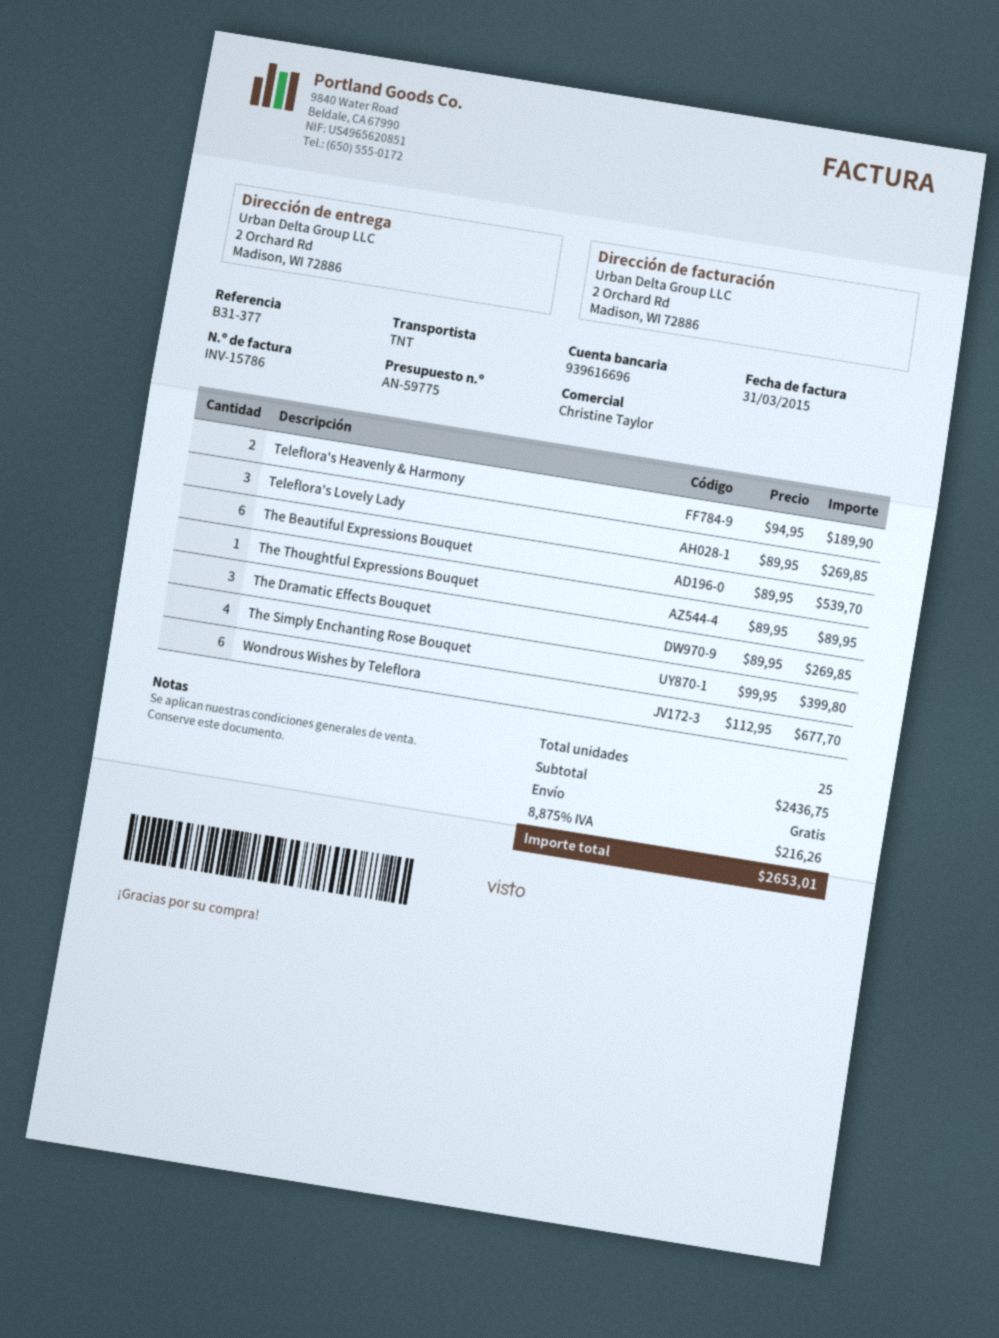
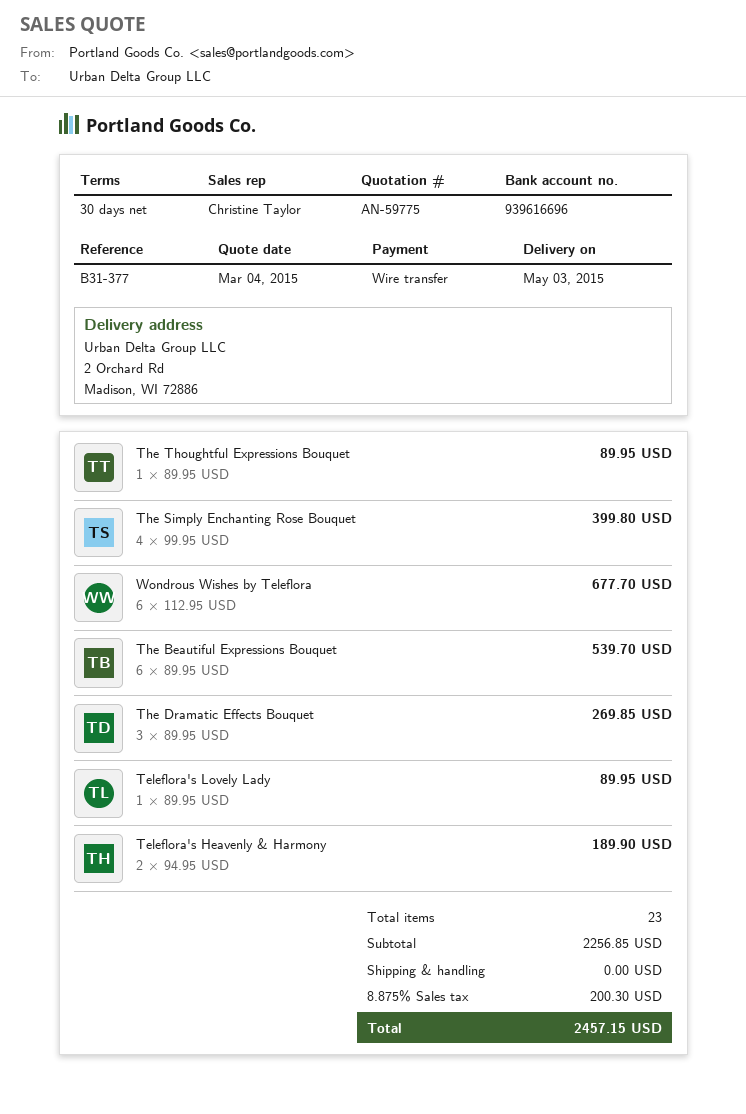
Teleflora's Lovely Lady: 3 x 89.95 = 269.85 -> 1 x 89.95 = 89.95
total quantity: 25 -> 23
subtotal: 2436.75 -> 2256.85
tax: 8.875% = 216.26 -> 8.875% = 200.30
total: 2653.01 -> 2457.15

